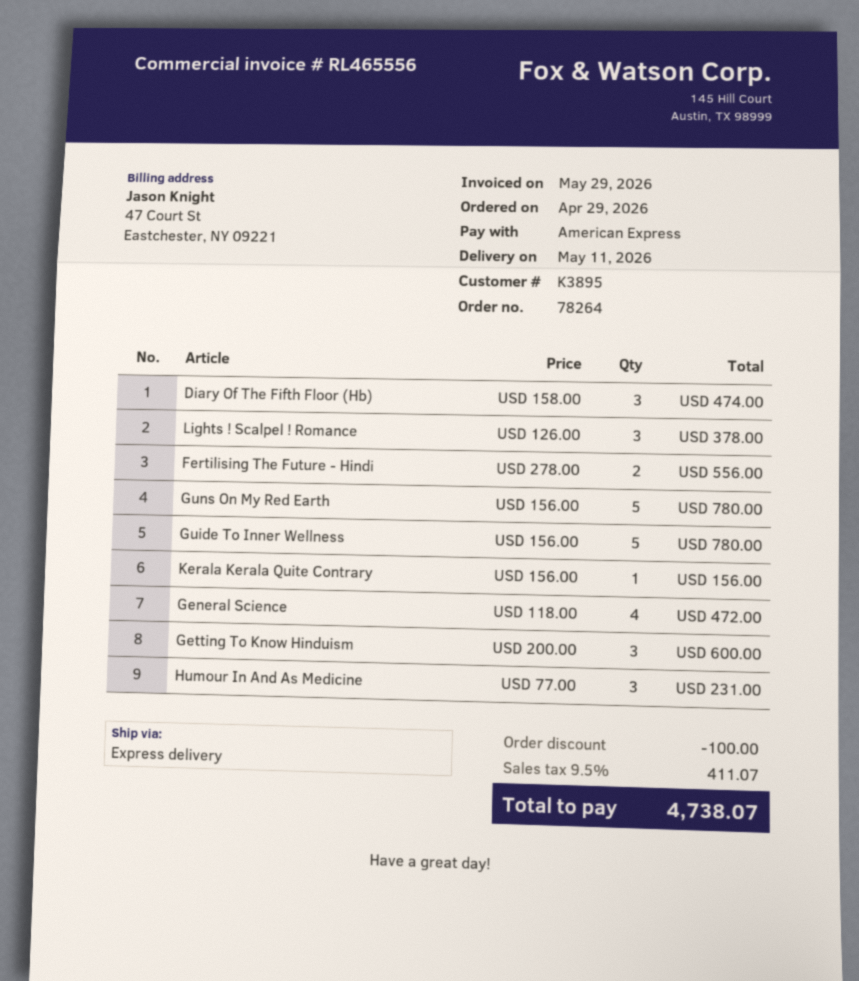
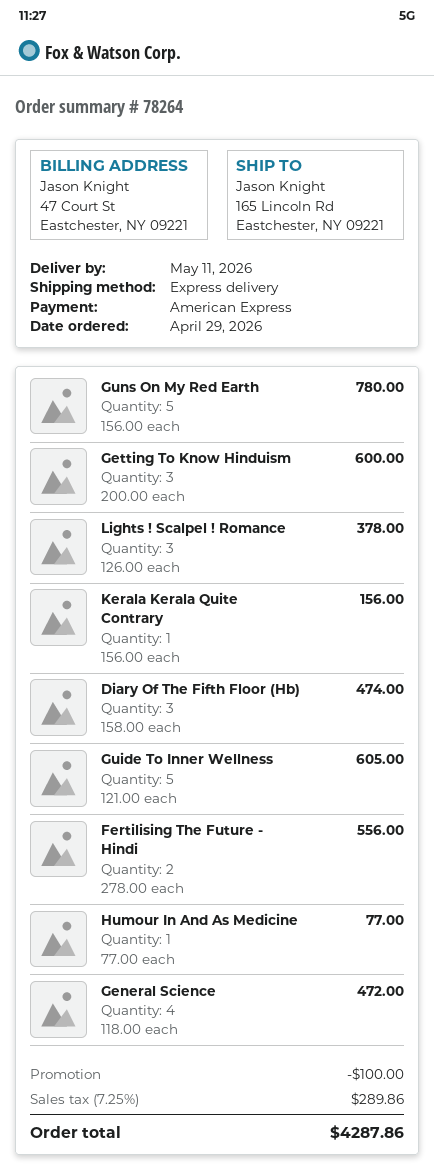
Guide To Inner Wellness: 5 x 156.00 = 780.00 -> 5 x 121.00 = 605.00
Humour In And As Medicine: 3 x 77.00 = 231.00 -> 1 x 77.00 = 77.00
tax: 9.5% = 411.07 -> 7.25% = 289.86
total: 4738.07 -> 4287.86

